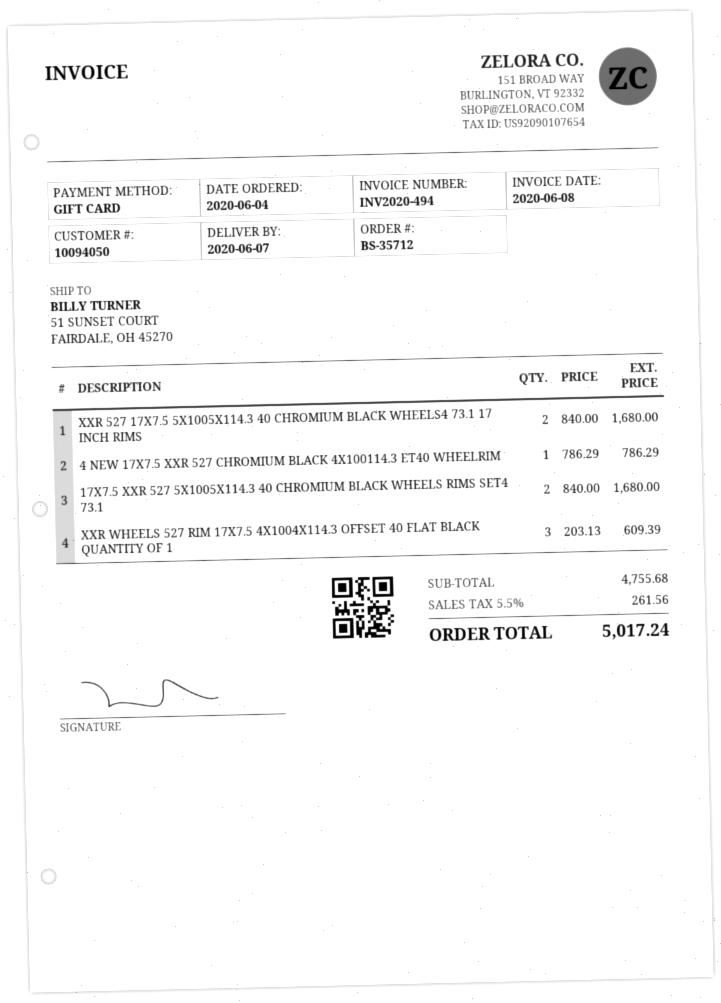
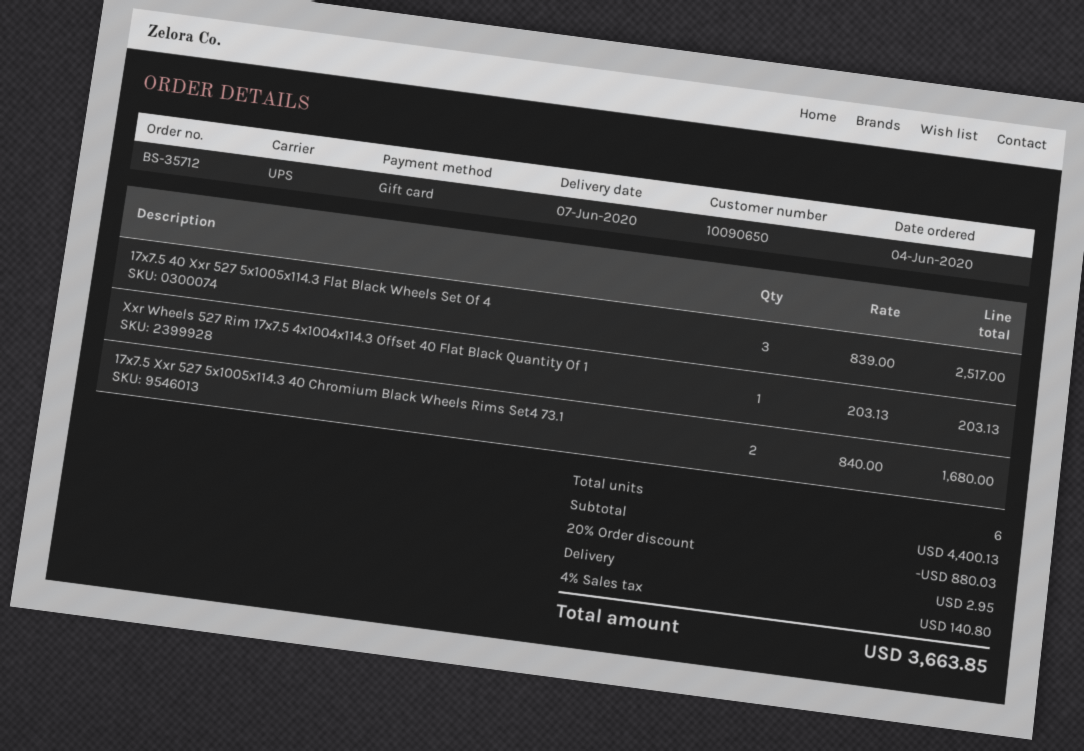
customer number: 10094050 -> 10090650
XXR 527 17X7.5 5X1005X114.3 40 CHROMIUM BLACK WHEELS4 73.1 17 INCH RIMS: 2 x 840.00 = 1680.00 -> none
4 NEW 17X7.5 XXR 527 CHROMIUM BLACK 4X100114.3 ET40 WHEELRIM: 1 x 786.29 = 786.29 -> none
XXR WHEELS 527 RIM 17X7.5 4X1004X114.3 OFFSET 40 FLAT BLACK QUANTITY OF 1: 3 x 203.13 = 609.39 -> 1 x 203.13 = 203.13
17x7.5 40 Xxr 527 5x1005x114.3 Flat Black Wheels Set Of 4: none -> 3 x 839.00 = 2517.00
subtotal: 4755.68 -> 4400.13
discount: none -> 20% = 880.03
shipping: none -> 2.95
tax: 5.5% = 261.56 -> 4% = 140.80
total: 5017.24 -> 3663.85

